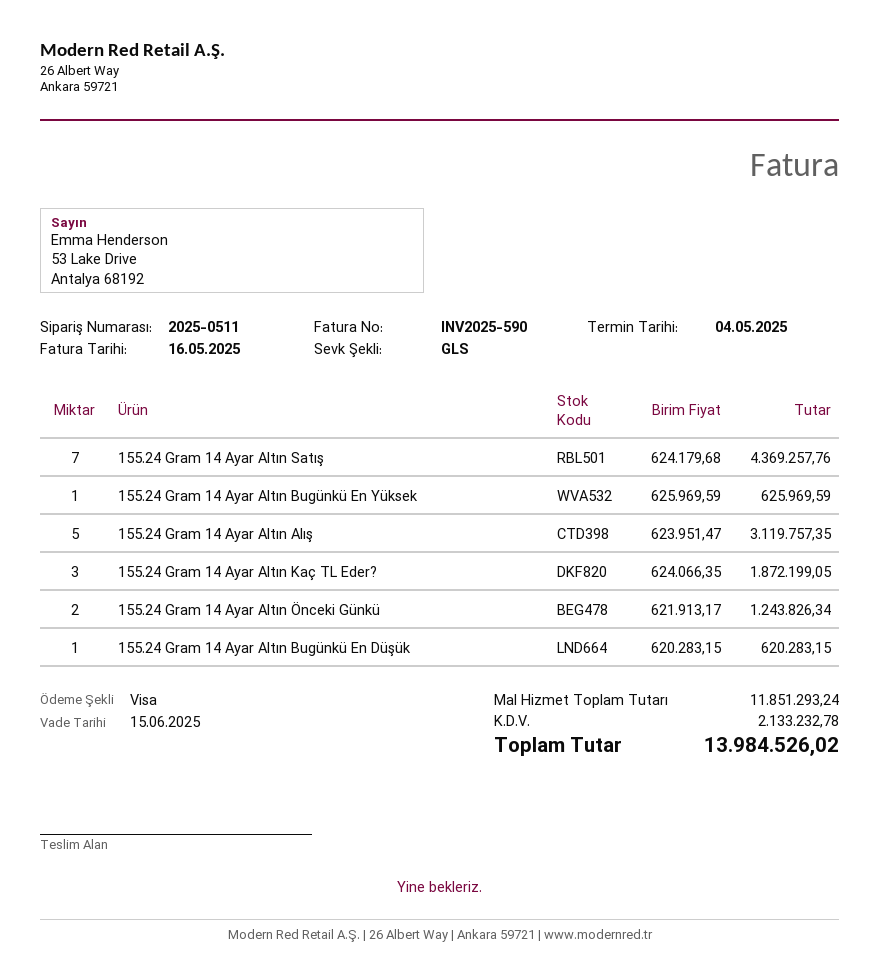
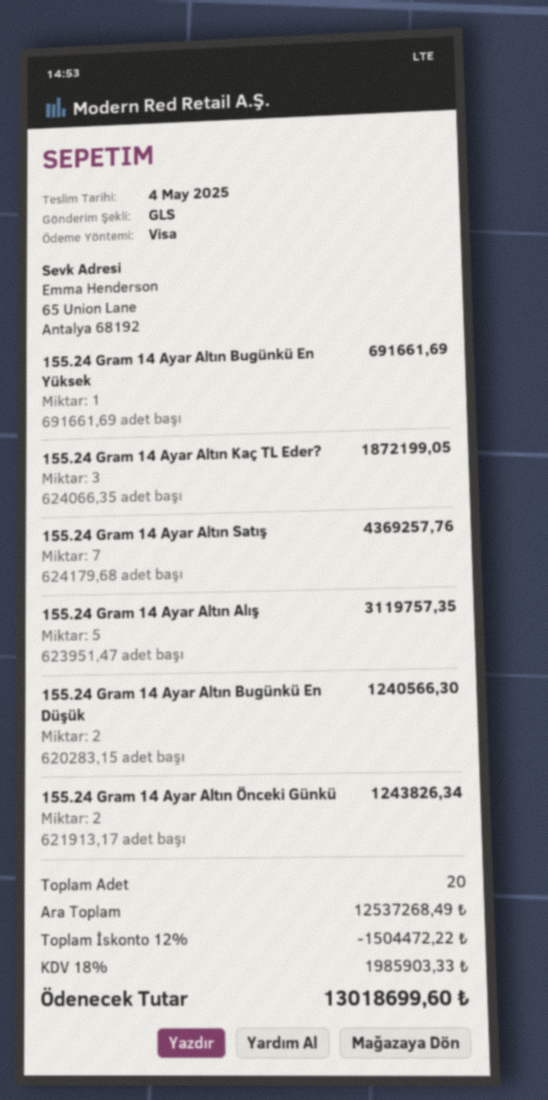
155.24 Gram 14 Ayar Altın Bugünkü En Yüksek: 1 x 625969.59 = 625969.59 -> 1 x 691661.69 = 691661.69
155.24 Gram 14 Ayar Altın Bugünkü En Düşük: 1 x 620283.15 = 620283.15 -> 2 x 620283.15 = 1240566.30
subtotal: 11851293.24 -> 12537268.49
discount: none -> 12% = 1504472.22
tax: 2133232.78 -> 1985903.33
total: 13984526.02 -> 13018699.60

